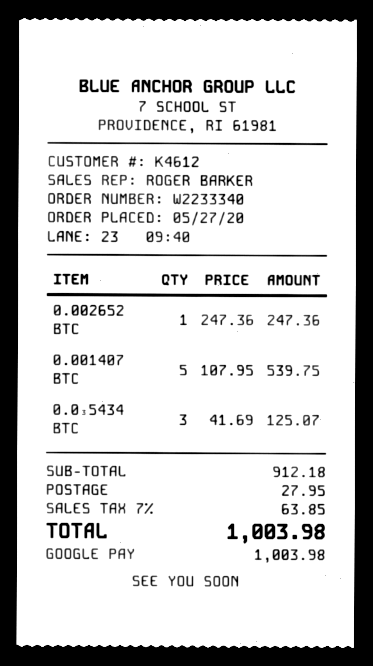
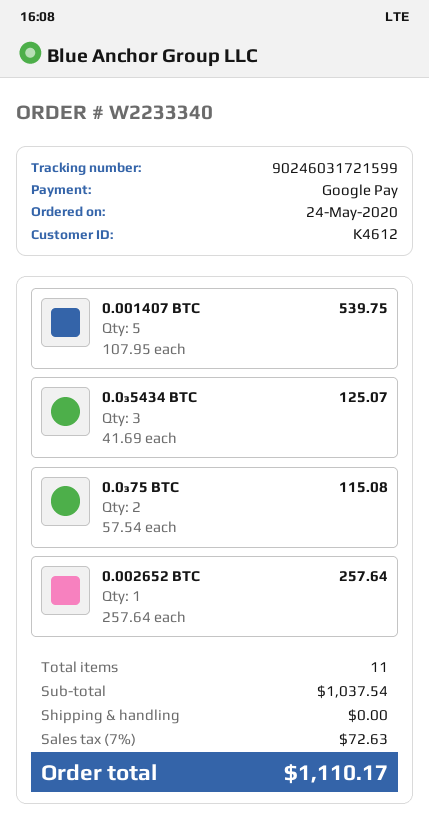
order date: 2020-05-27 -> 2020-05-24
0.002652 BTC: 1 x 247.36 = 247.36 -> 1 x 257.64 = 257.64
0.0₃75 BTC: none -> 2 x 57.54 = 115.08
subtotal: 912.18 -> 1037.54
shipping: 27.95 -> 0.00
tax: 7% = 63.85 -> 7% = 72.63
total: 1003.98 -> 1110.17

